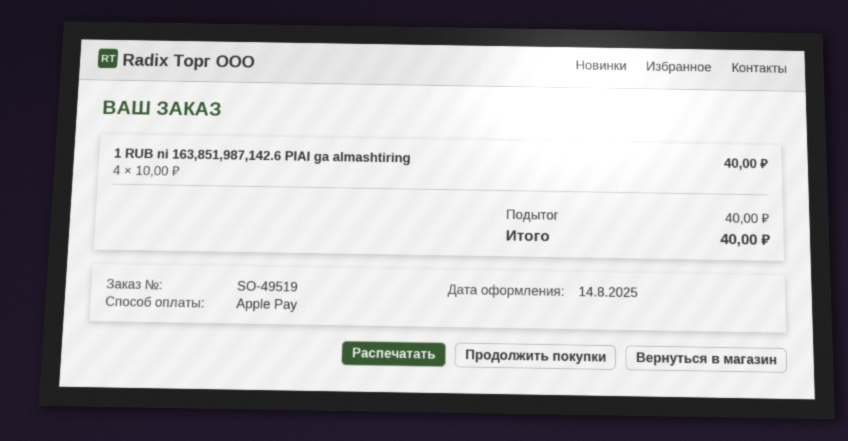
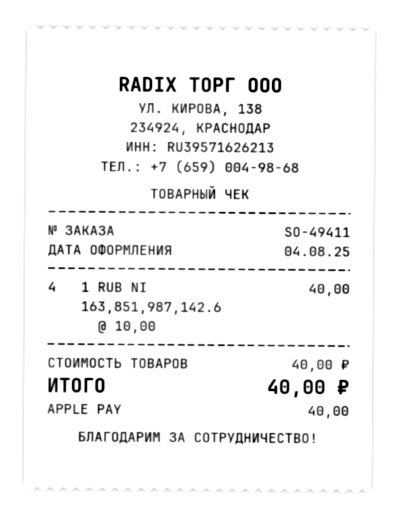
order number: SO-49519 -> SO-49411
order date: 2025-08-14 -> 2025-08-04

